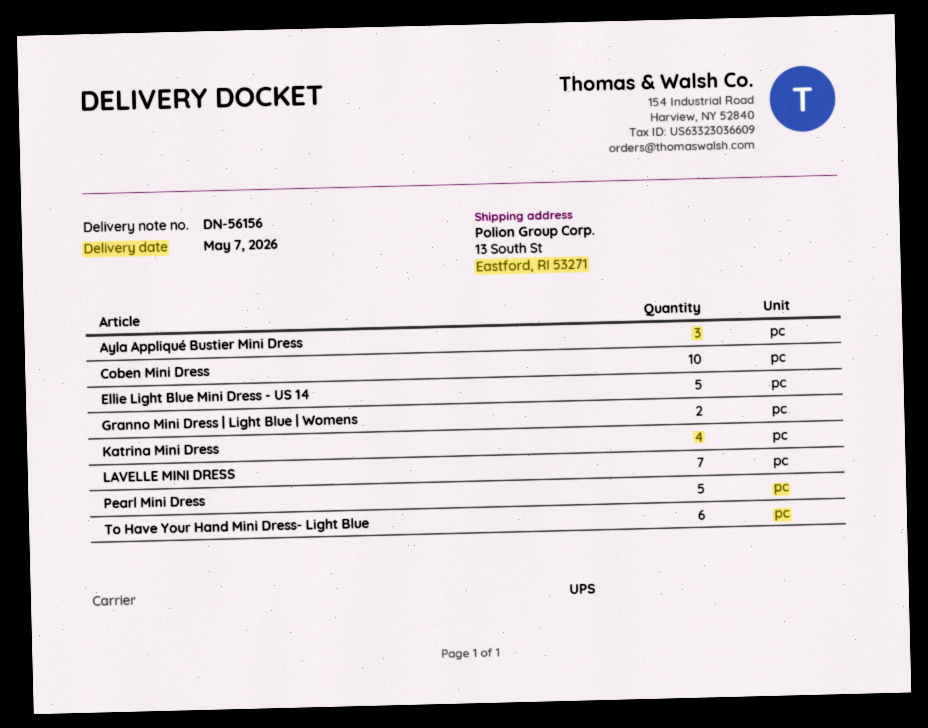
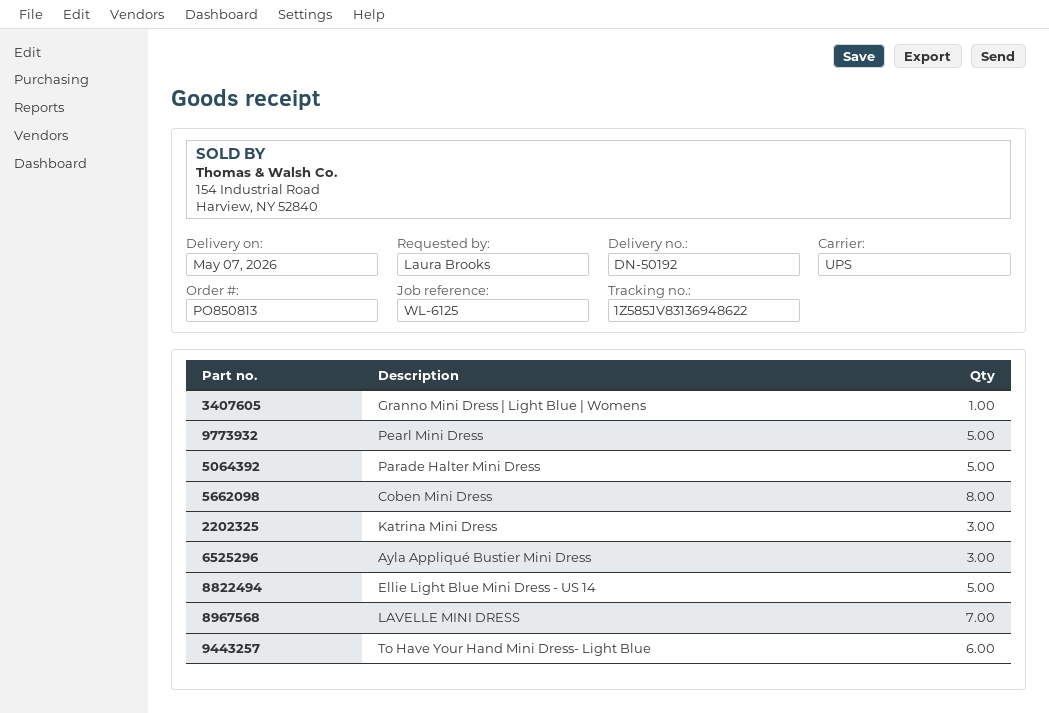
delivery note number: DN-56156 -> DN-50192
Coben Mini Dress: 10 -> 8
Granno Mini Dress | Light Blue | Womens: 2 -> 1
Katrina Mini Dress: 4 -> 3
Parade Halter Mini Dress: none -> 5

